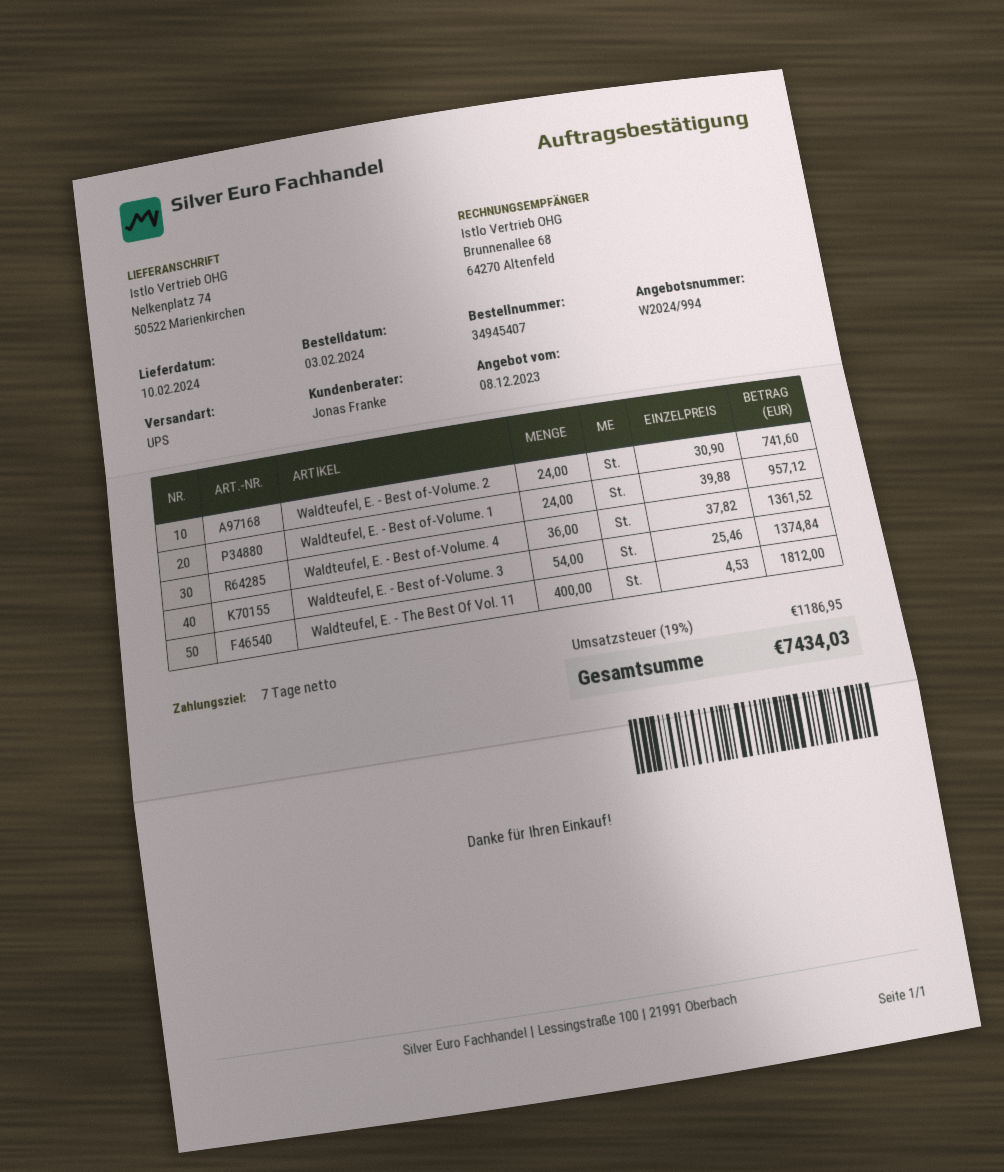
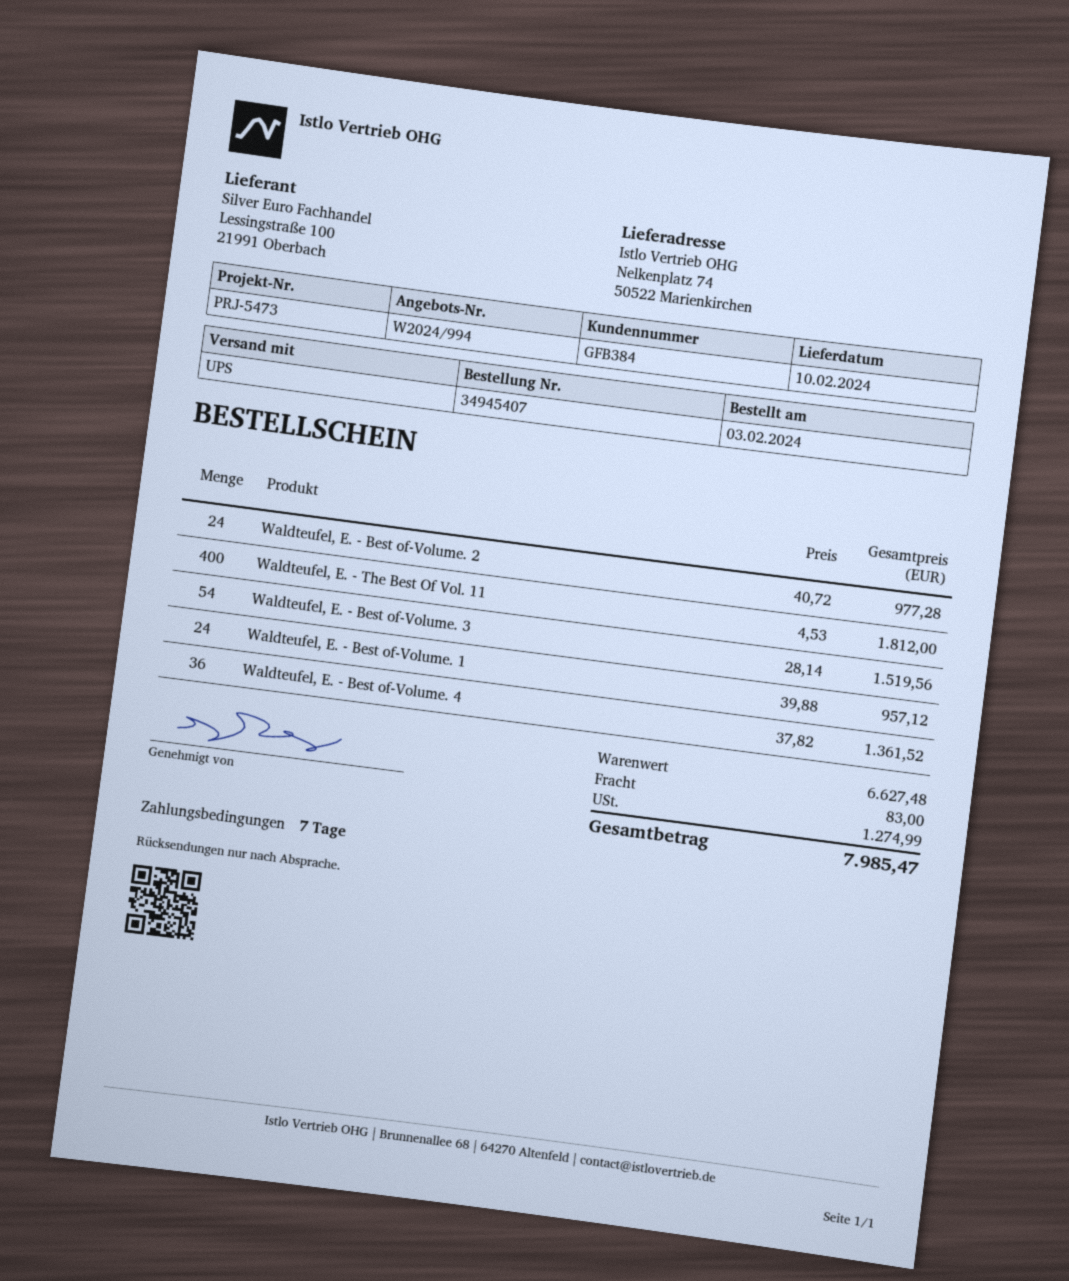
Waldteufel, E. - Best of-Volume. 2: 24 x 30.90 = 741.60 -> 24 x 40.72 = 977.28
Waldteufel, E. - Best of-Volume. 3: 54 x 25.46 = 1374.84 -> 54 x 28.14 = 1519.56
shipping: none -> 83.00
tax: 1186.95 -> 1274.99
total: 7434.03 -> 7985.47

